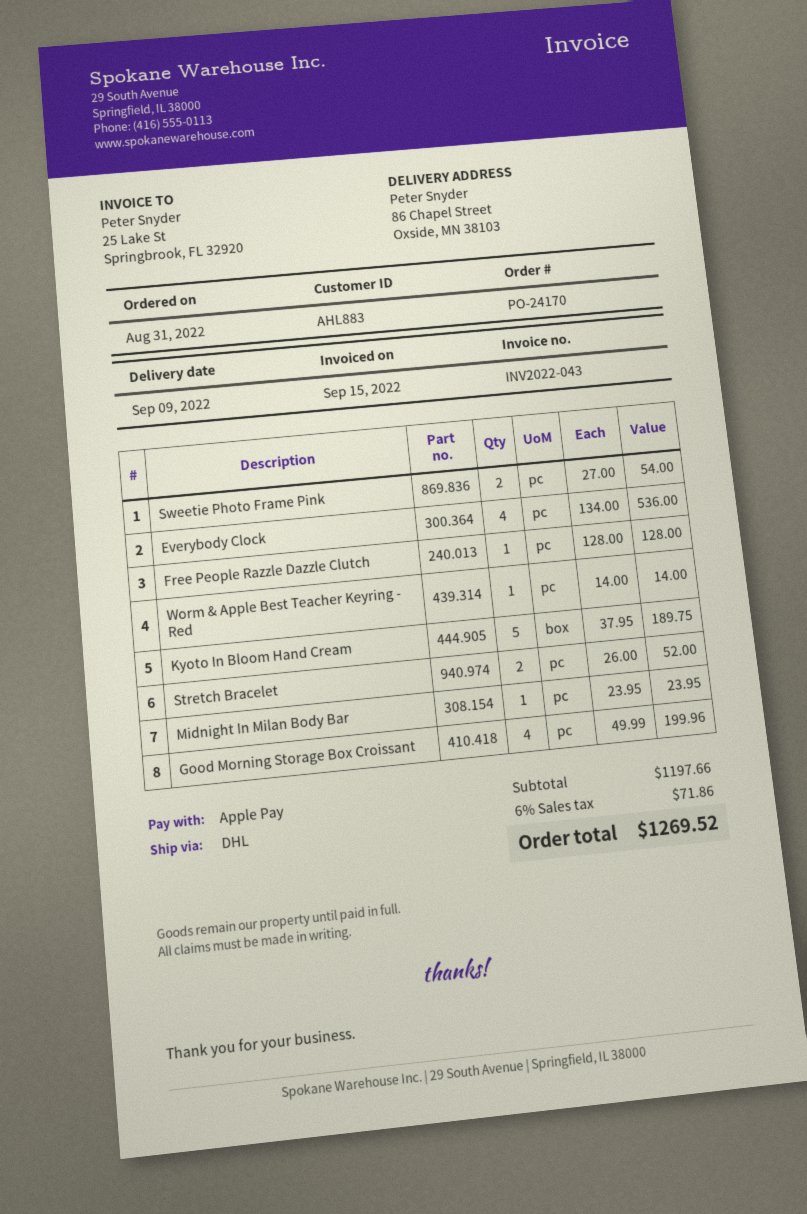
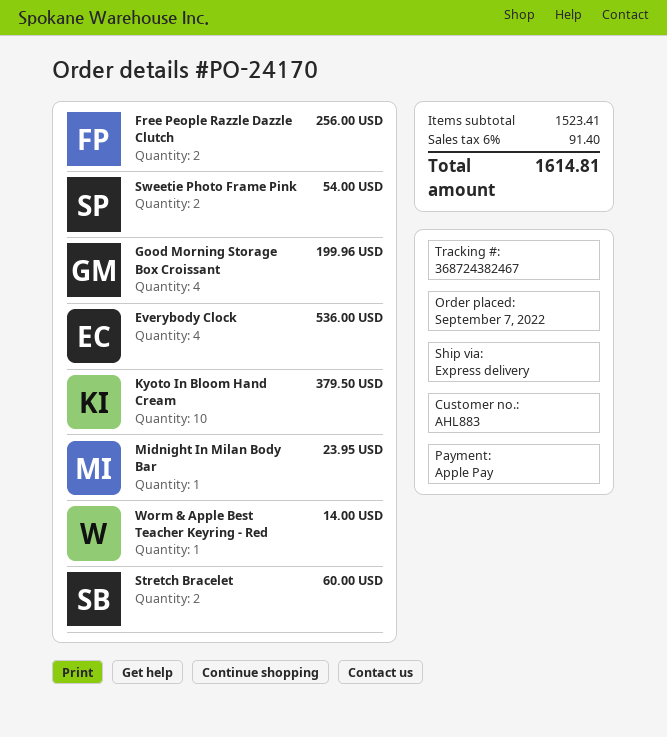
order date: 2022-08-31 -> 2022-09-07
shipping method: DHL -> express
Free People Razzle Dazzle Clutch: 1 for 128.00 -> 2 for 256.00
Kyoto In Bloom Hand Cream: 5 for 189.75 -> 10 for 379.50
Stretch Bracelet: 2 for 52.00 -> 2 for 60.00
subtotal: 1197.66 -> 1523.41
tax: 6% = 71.86 -> 6% = 91.40
total: 1269.52 -> 1614.81

